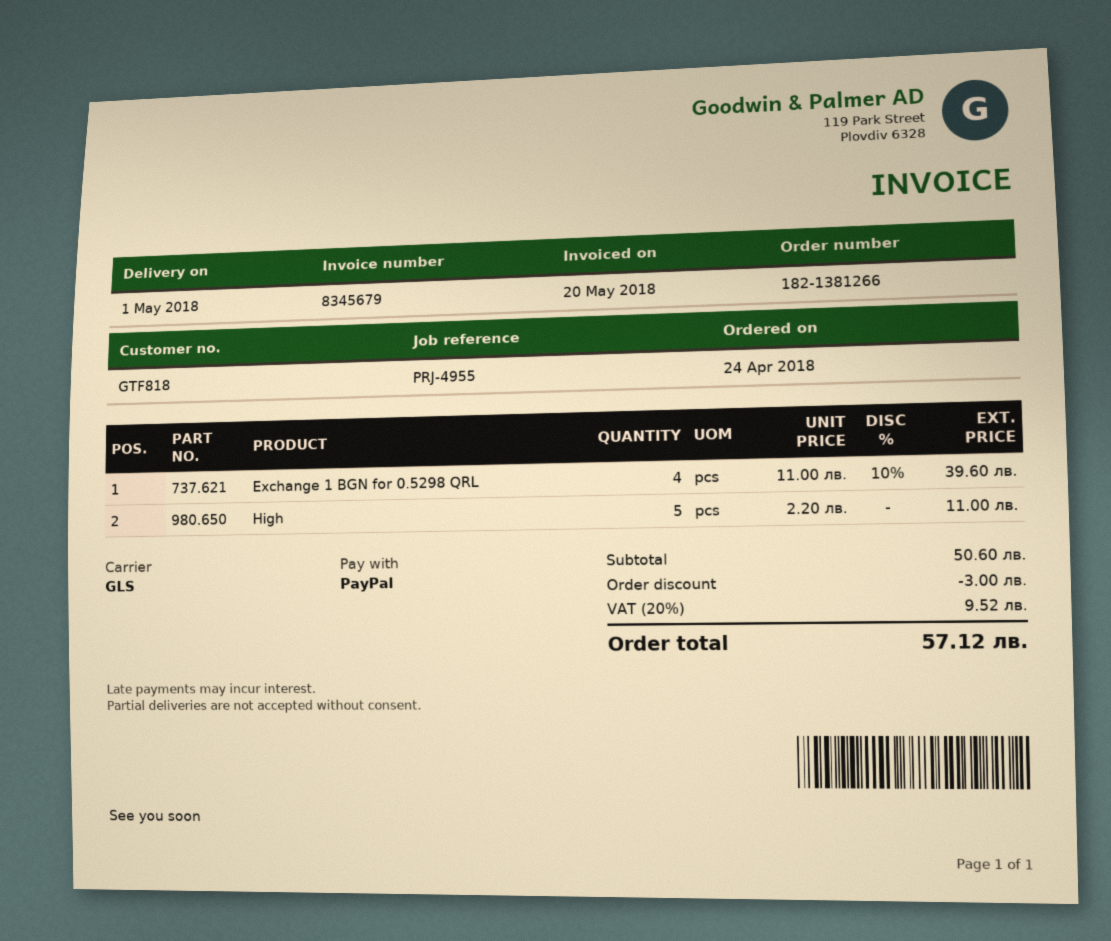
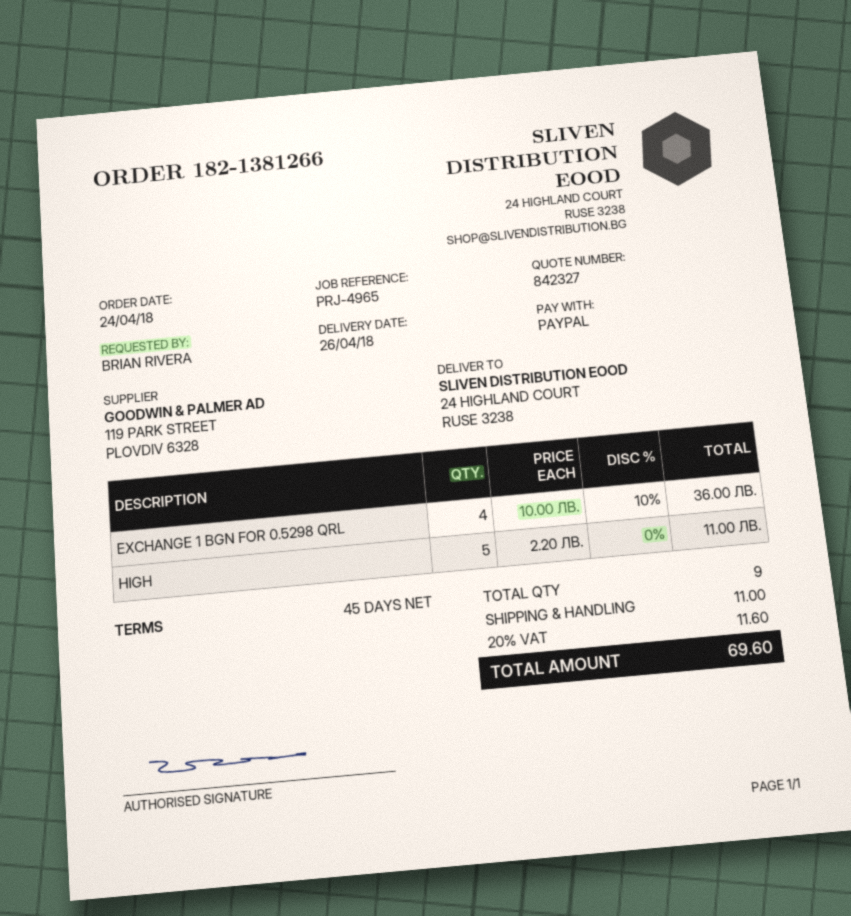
delivery date: 2018-05-01 -> 2018-04-26
reference: PRJ-4955 -> PRJ-4965
Exchange 1 BGN for 0.5298 QRL: 4 x 11.00 - 10% = 39.60 -> 4 x 10.00 - 10% = 36.00
discount: 3.00 -> none
shipping: none -> 11.00
tax: 20% = 9.52 -> 20% = 11.60
total: 57.12 -> 69.60

